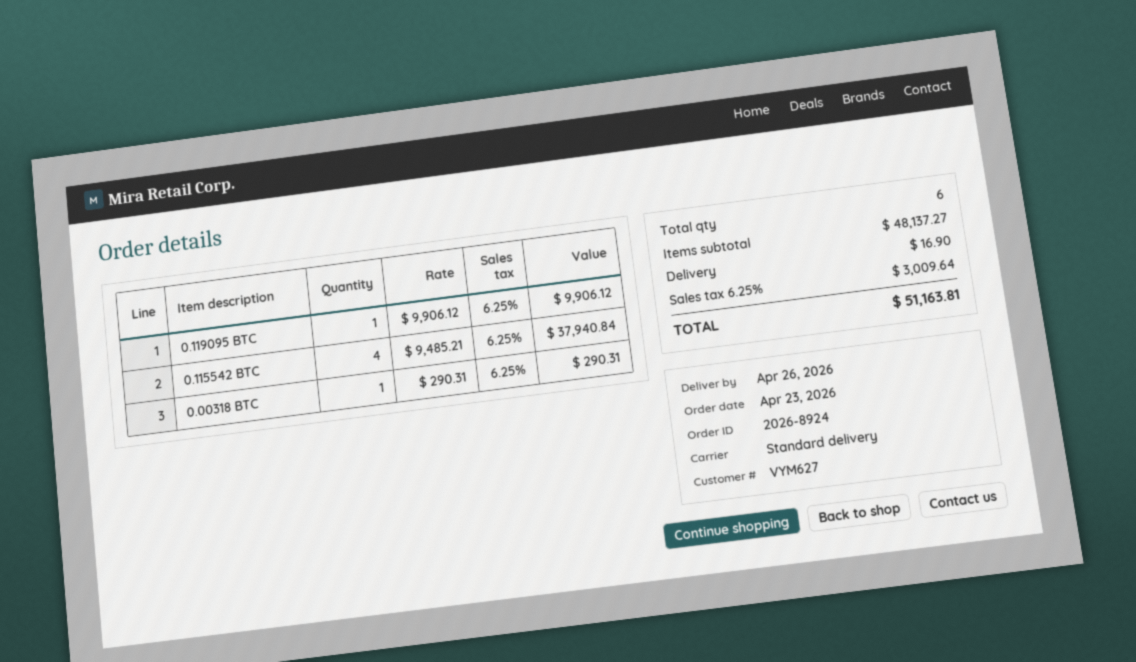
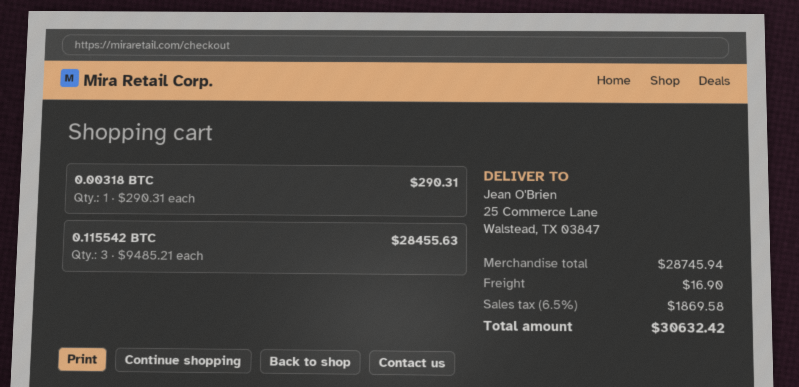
0.119095 BTC: 1 x 9906.12 = 9906.12 -> none
0.115542 BTC: 4 x 9485.21 = 37940.84 -> 3 x 9485.21 = 28455.63
subtotal: 48137.27 -> 28745.94
tax: 6.25% = 3009.64 -> 6.5% = 1869.58
total: 51163.81 -> 30632.42

